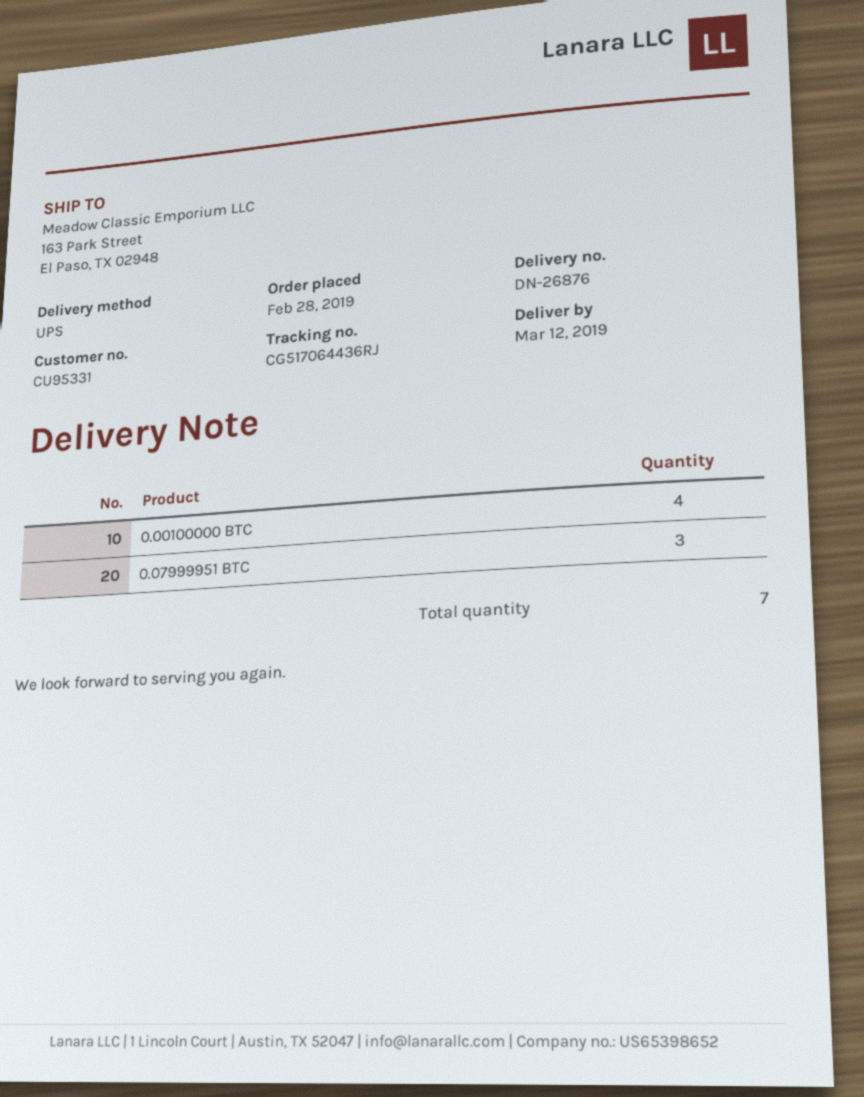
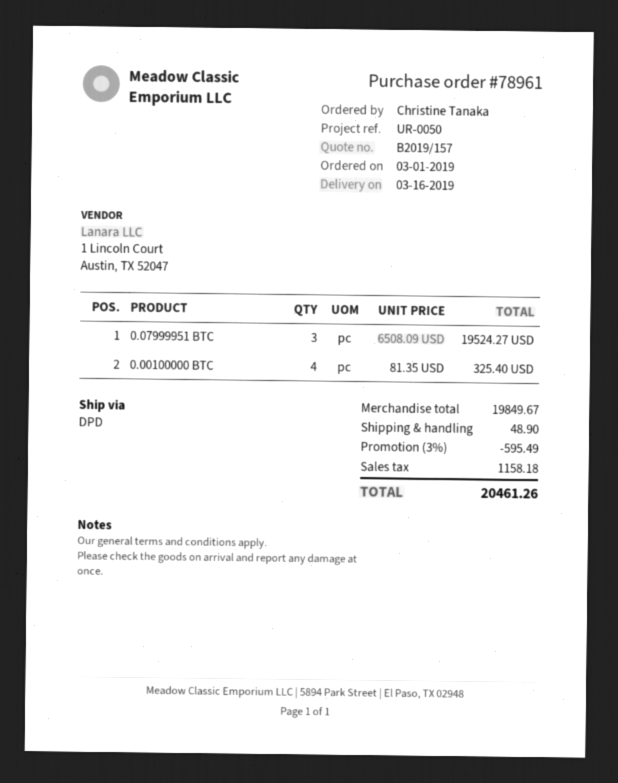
order date: 2019-02-28 -> 2019-03-01
delivery date: 2019-03-12 -> 2019-03-16
shipping method: UPS -> DPD

